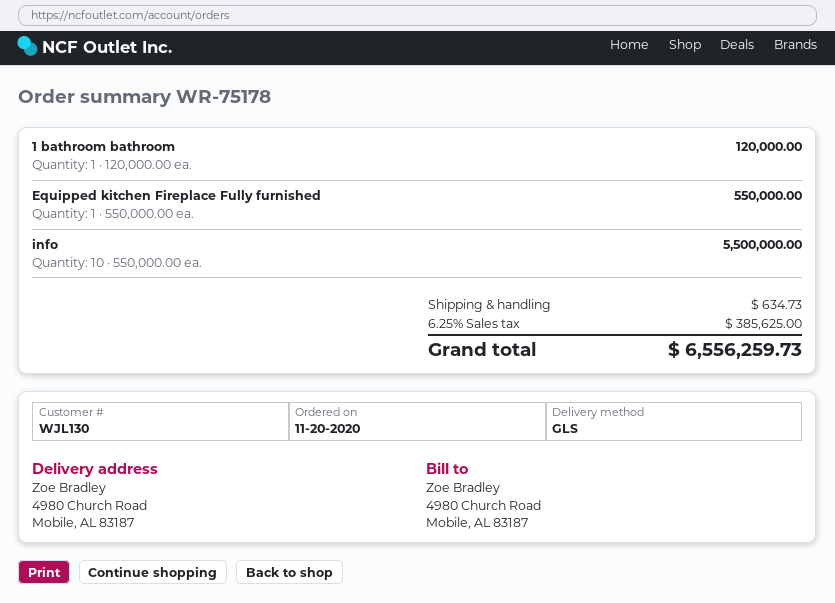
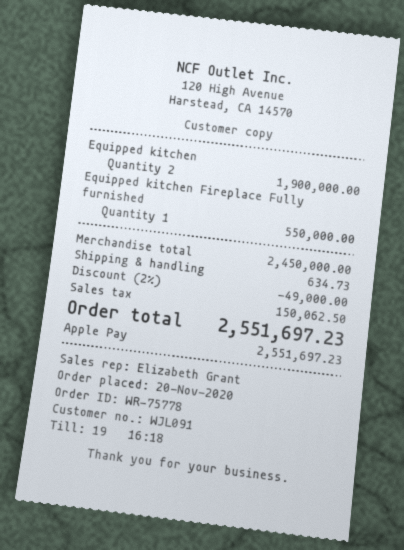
order number: WR-75178 -> WR-75778
customer number: WJL130 -> WJL091
1 bathroom bathroom: 1 for 120000.00 -> none
info: 10 for 5500000.00 -> none
Equipped kitchen: none -> 2 for 1900000.00
discount: none -> 2% = 49000.00
tax: 385625.00 -> 150062.50
total: 6556259.73 -> 2551697.23

